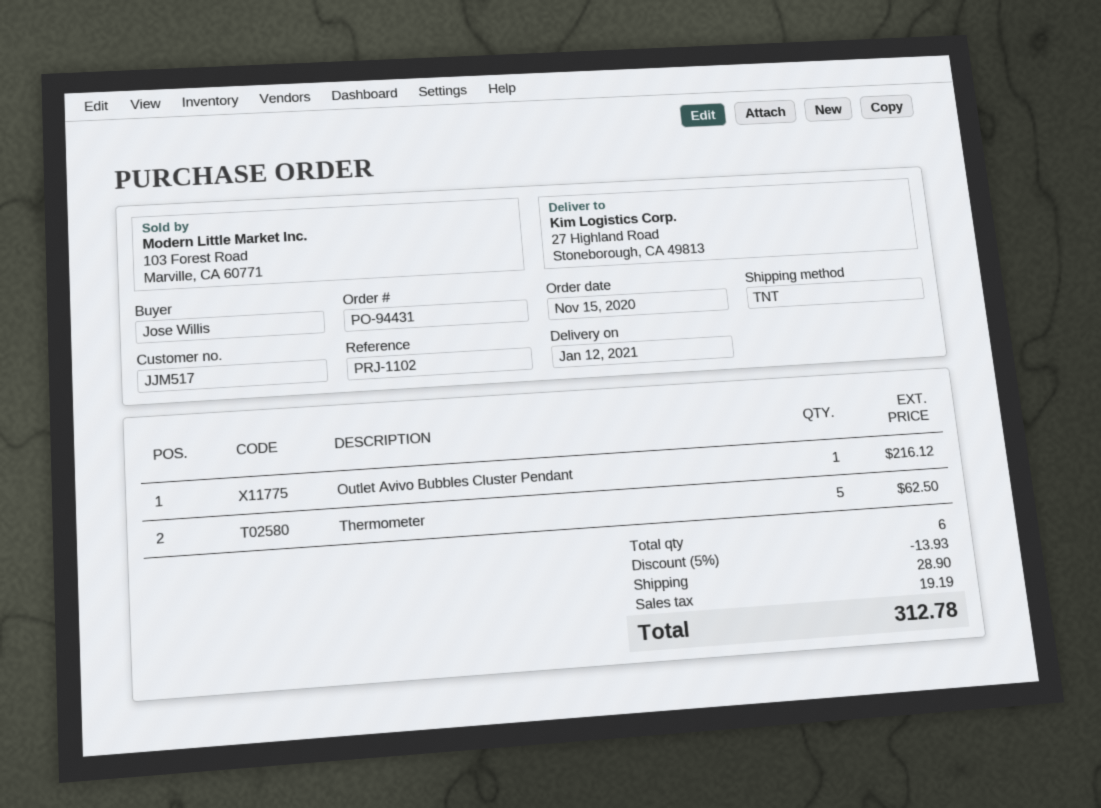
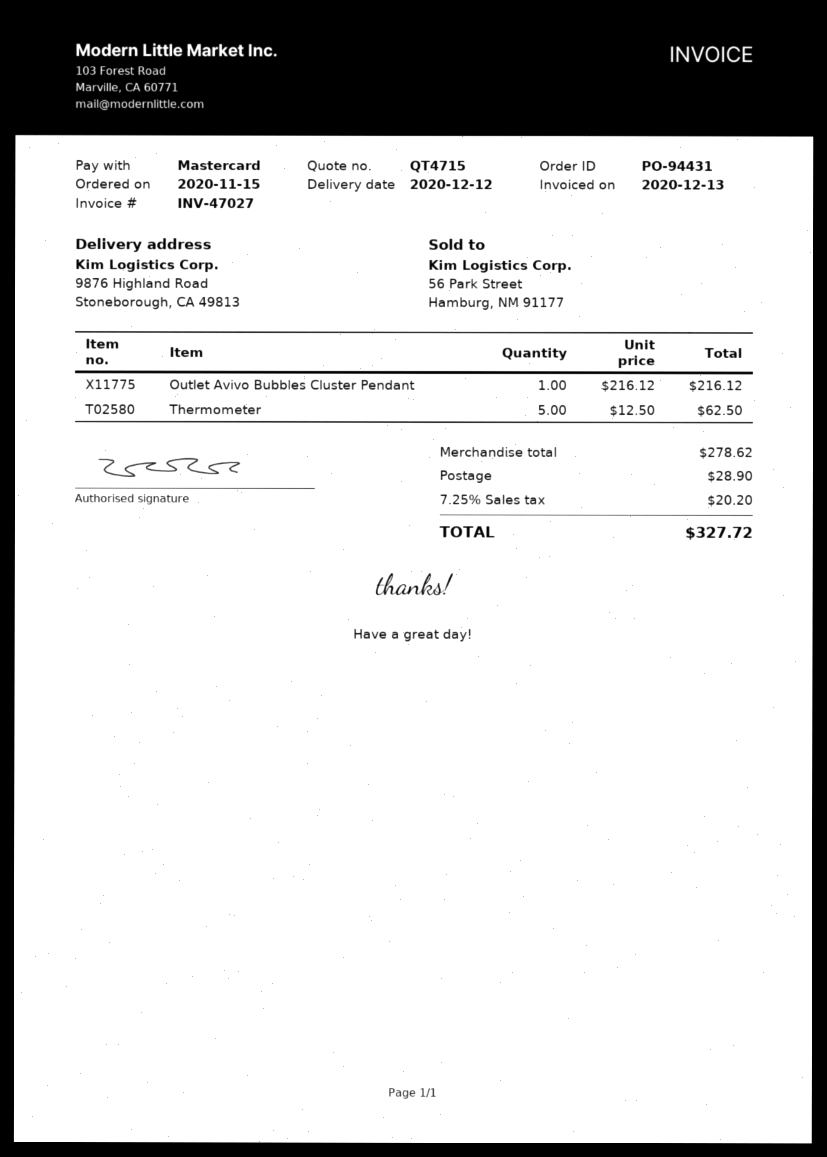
delivery date: 2021-01-12 -> 2020-12-12
ship to: 27 Highland Road, Stoneborough, CA 49813 -> 9876 Highland Road, Stoneborough, CA 49813
discount: 5% = 13.93 -> none
tax: 19.19 -> 20.20
total: 312.78 -> 327.72

